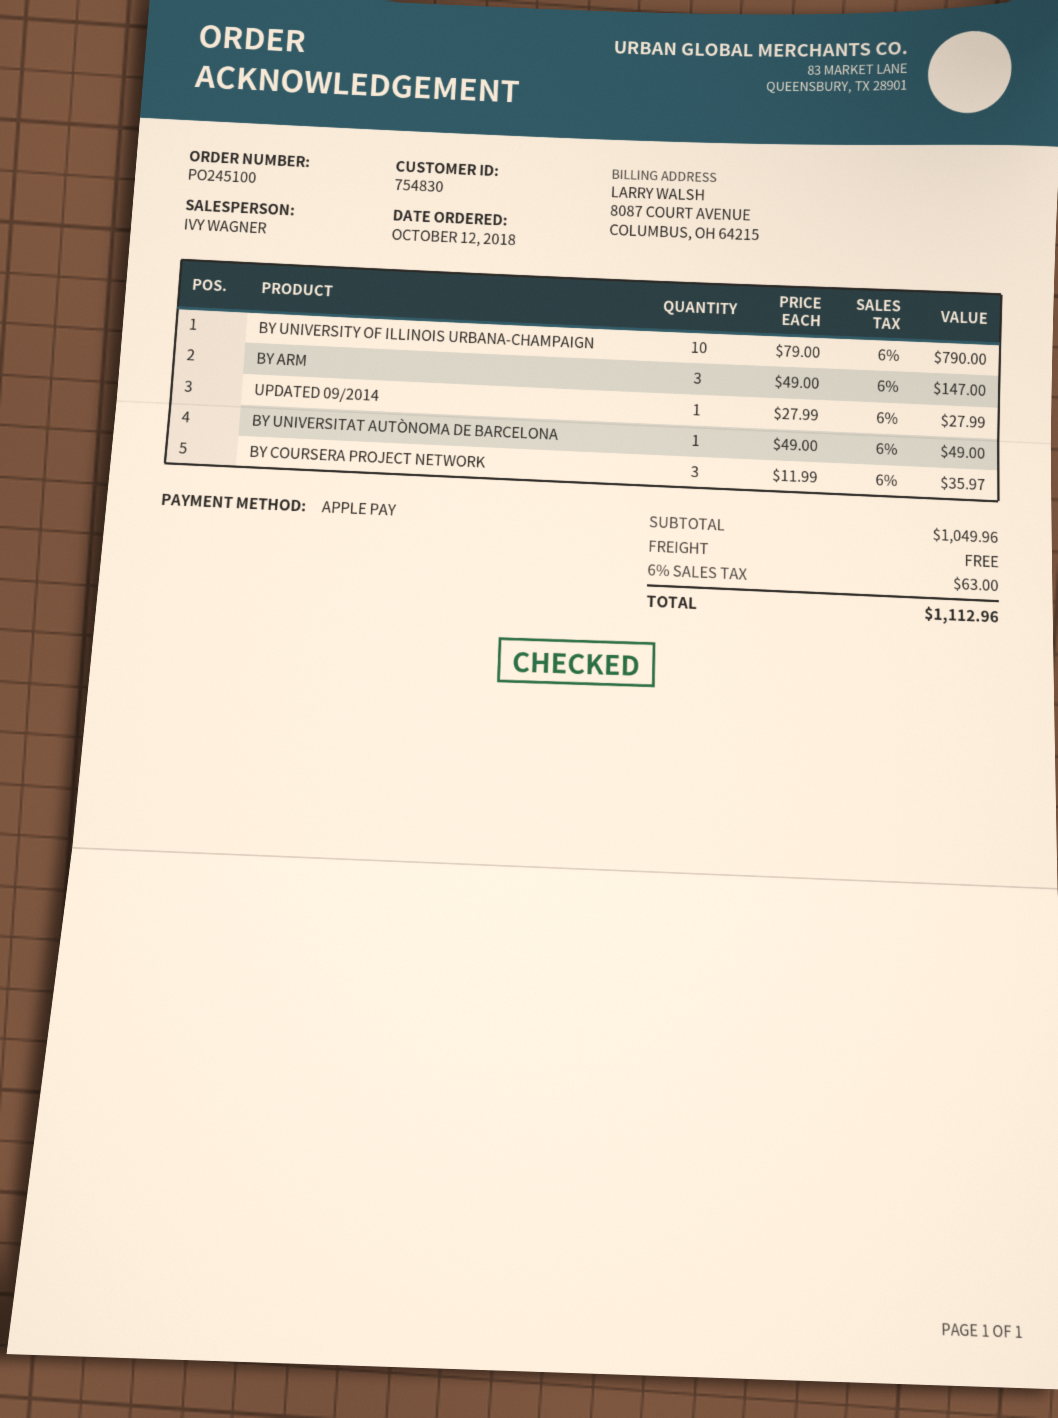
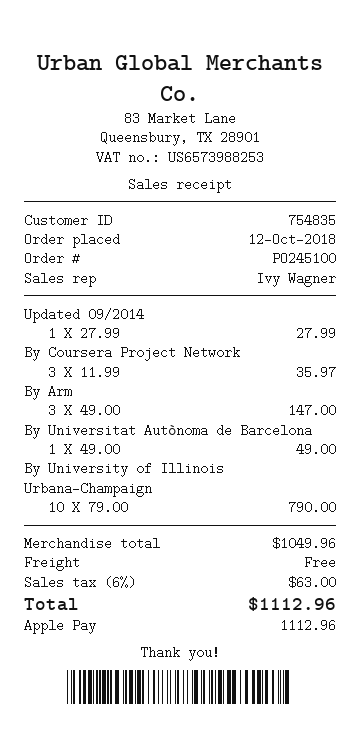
customer number: 754830 -> 754835

